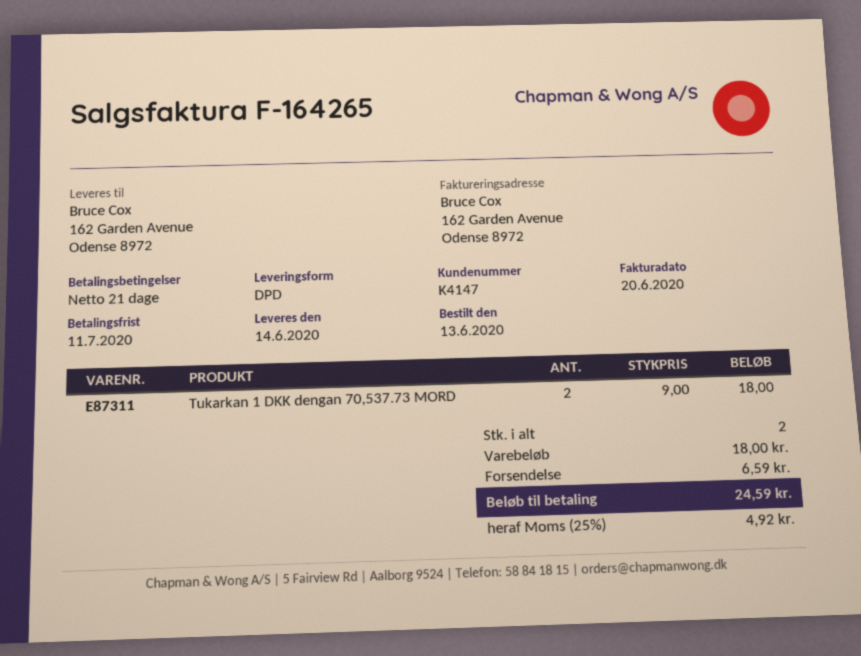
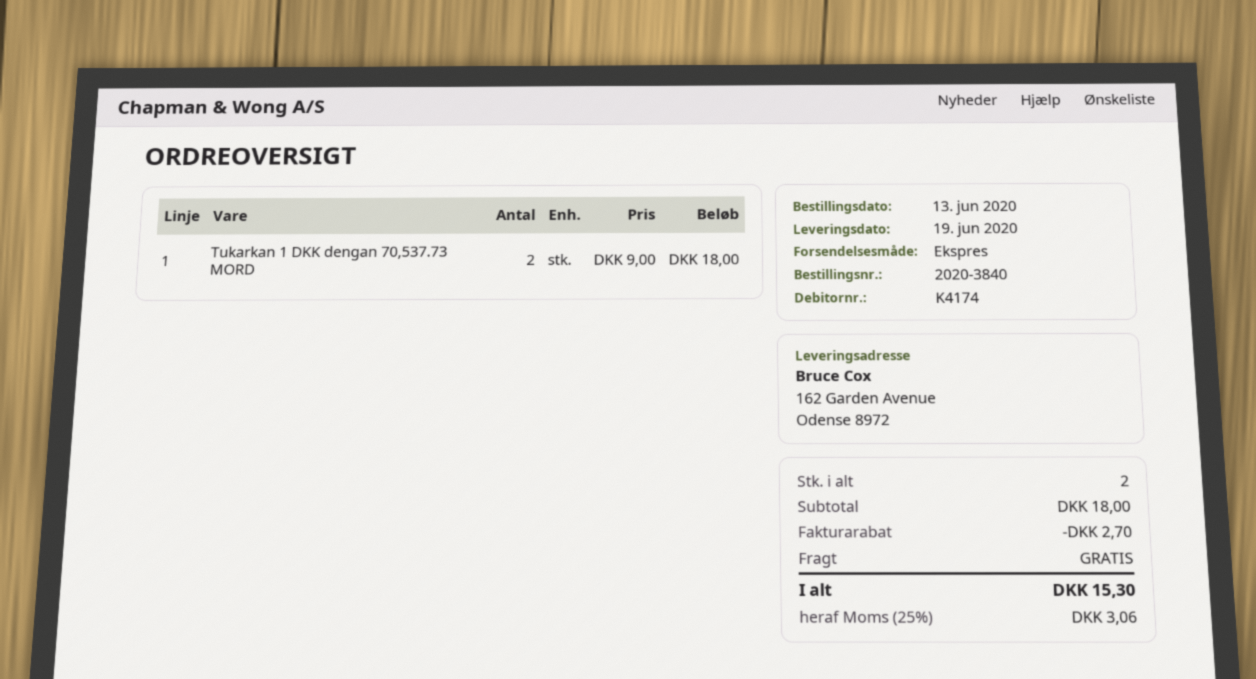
delivery date: 2020-06-14 -> 2020-06-19
customer number: K4147 -> K4174
shipping method: DPD -> express
discount: none -> 2.70
shipping: 6.59 -> 0.00
tax: 25% = 4.92 -> 25% = 3.06
total: 24.59 -> 15.30

